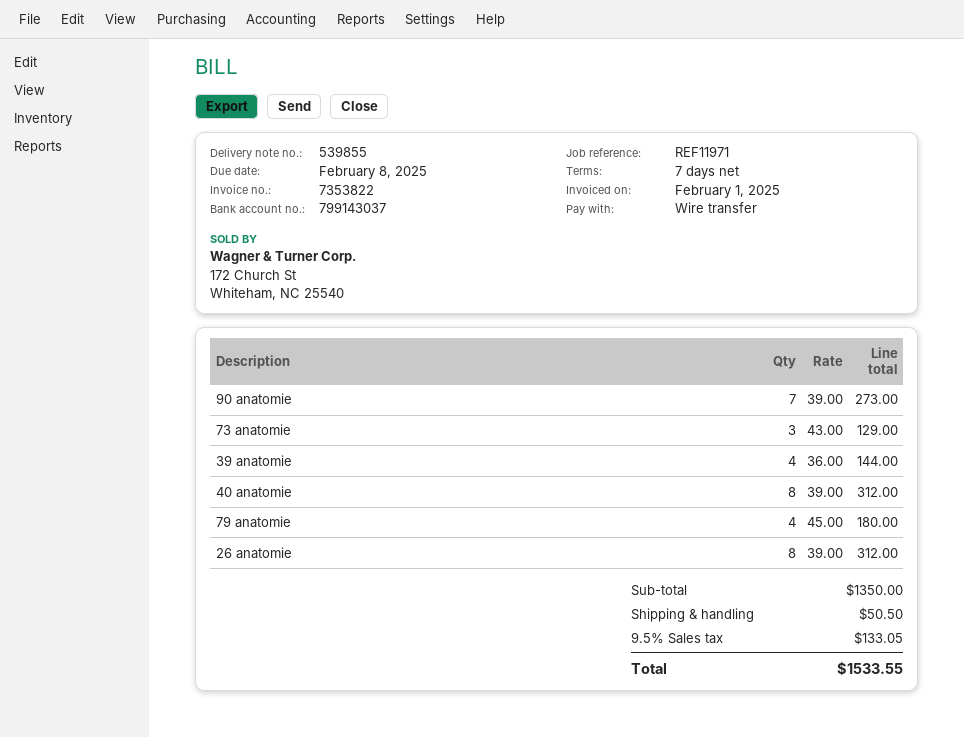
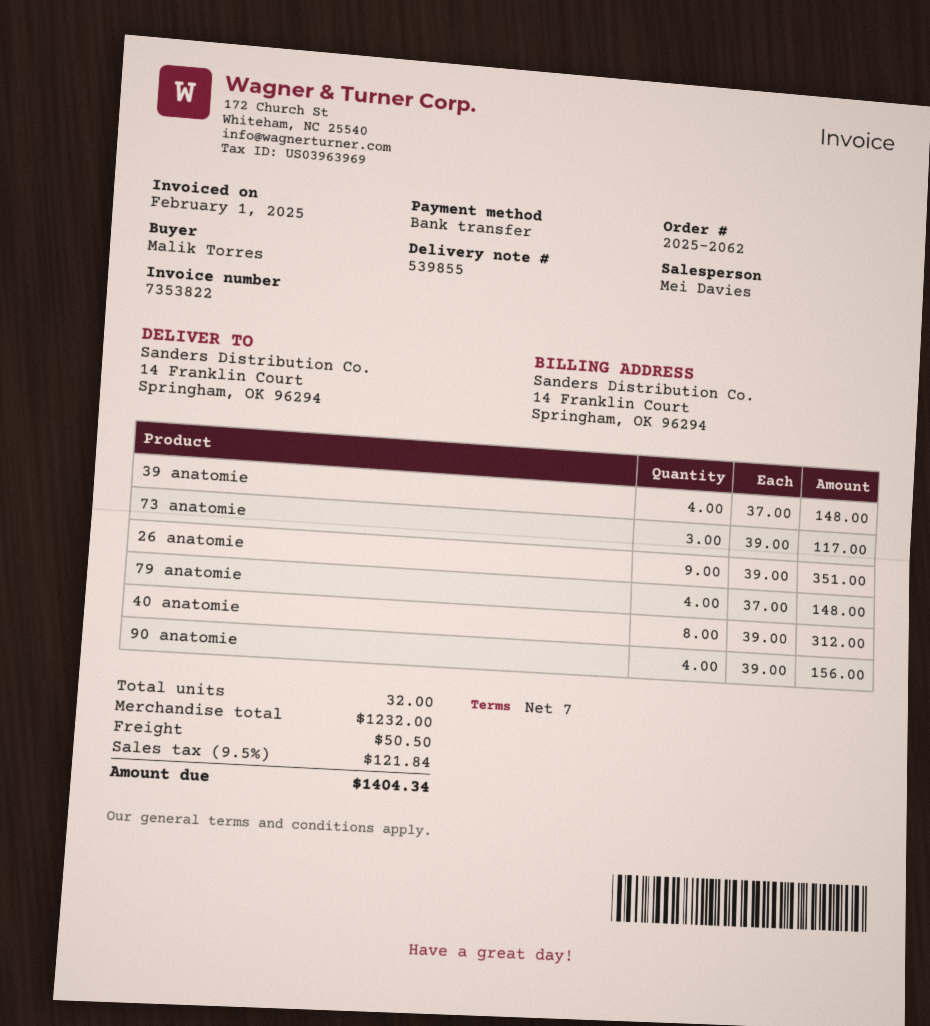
90 anatomie: 7 x 39.00 = 273.00 -> 4 x 39.00 = 156.00
73 anatomie: 3 x 43.00 = 129.00 -> 3 x 39.00 = 117.00
39 anatomie: 4 x 36.00 = 144.00 -> 4 x 37.00 = 148.00
79 anatomie: 4 x 45.00 = 180.00 -> 4 x 37.00 = 148.00
26 anatomie: 8 x 39.00 = 312.00 -> 9 x 39.00 = 351.00
subtotal: 1350.00 -> 1232.00
tax: 9.5% = 133.05 -> 9.5% = 121.84
total: 1533.55 -> 1404.34

